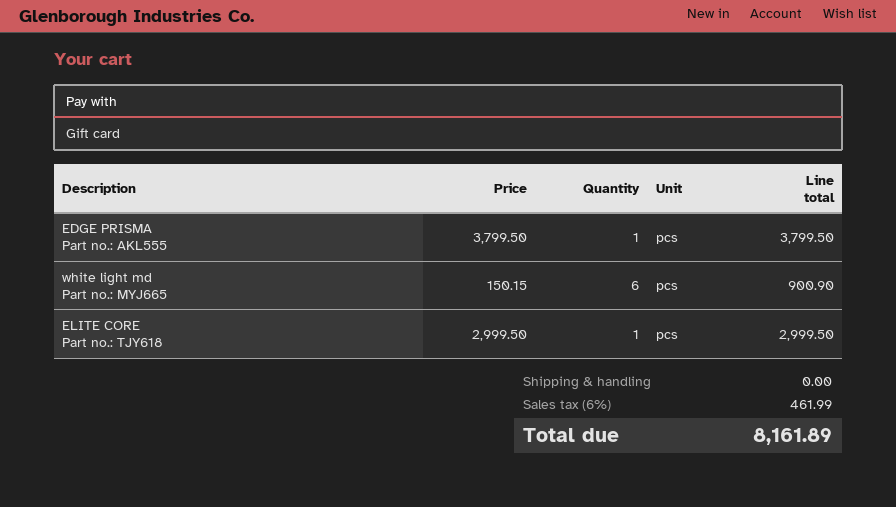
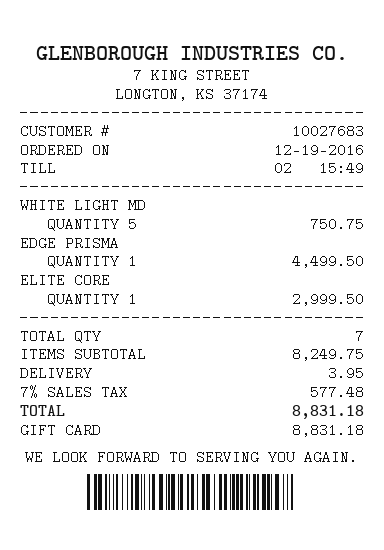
EDGE PRISMA: 1 for 3799.50 -> 1 for 4499.50
white light md: 6 for 900.90 -> 5 for 750.75
shipping: 0.00 -> 3.95
tax: 6% = 461.99 -> 7% = 577.48
total: 8161.89 -> 8831.18

